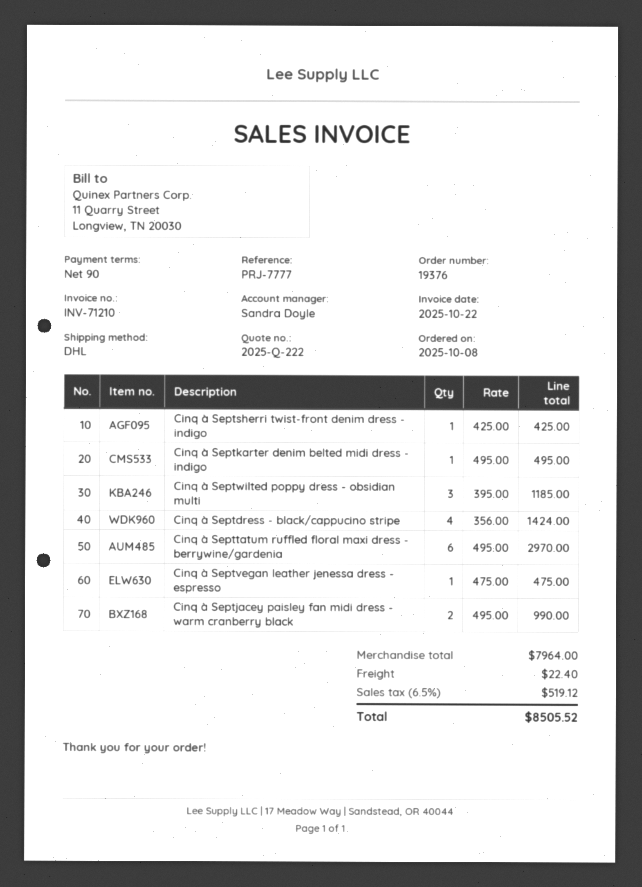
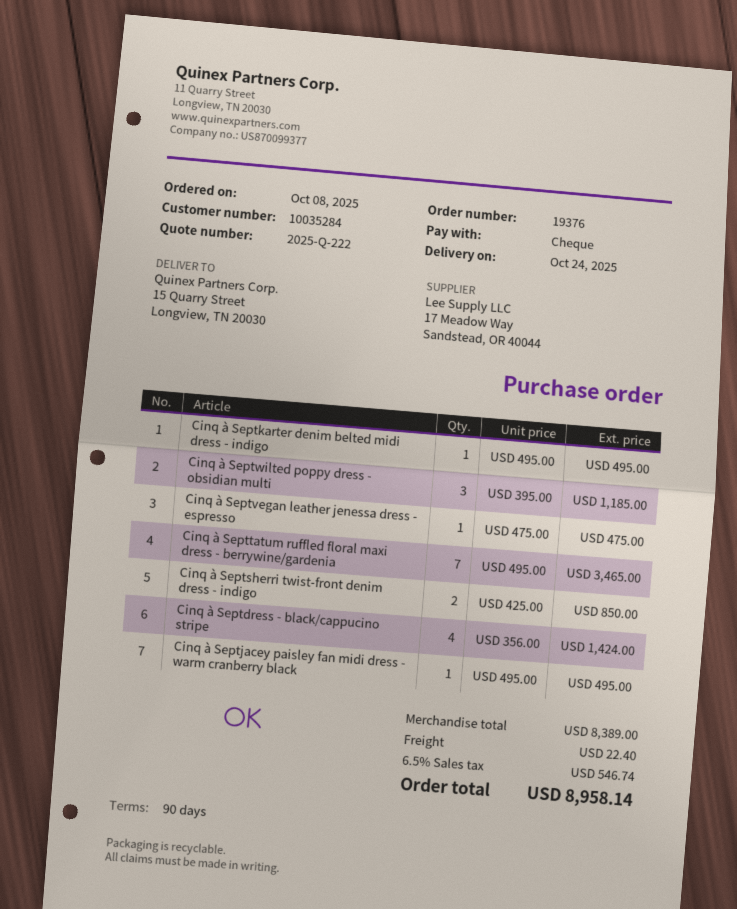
Cinq à Septsherri twist-front denim dress - indigo: 1 x 425.00 = 425.00 -> 2 x 425.00 = 850.00
Cinq à Septtatum ruffled floral maxi dress - berrywine/gardenia: 6 x 495.00 = 2970.00 -> 7 x 495.00 = 3465.00
Cinq à Septjacey paisley fan midi dress - warm cranberry black: 2 x 495.00 = 990.00 -> 1 x 495.00 = 495.00
subtotal: 7964.00 -> 8389.00
tax: 6.5% = 519.12 -> 6.5% = 546.74
total: 8505.52 -> 8958.14

